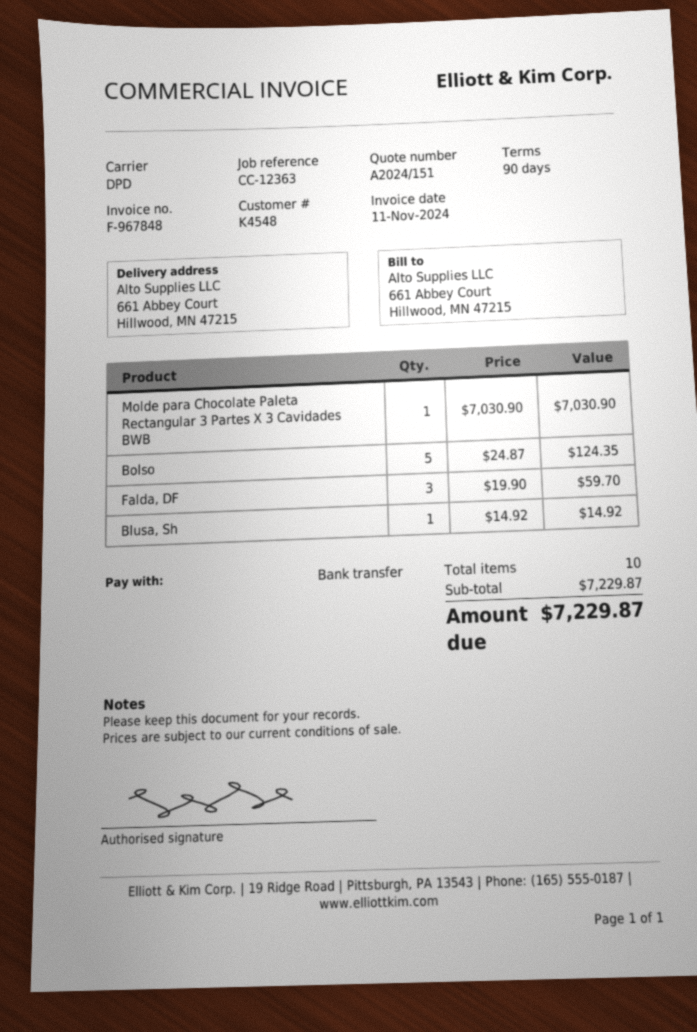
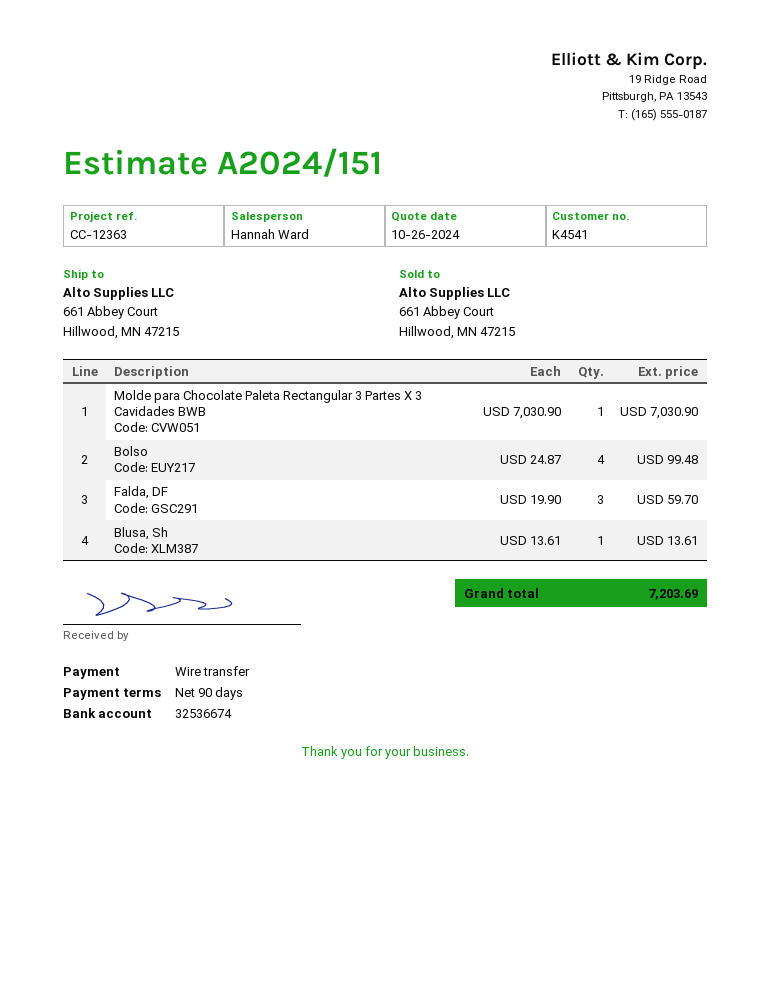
customer number: K4548 -> K4541
Bolso: 5 x 24.87 = 124.35 -> 4 x 24.87 = 99.48
Blusa, Sh: 1 x 14.92 = 14.92 -> 1 x 13.61 = 13.61
total: 7229.87 -> 7203.69

